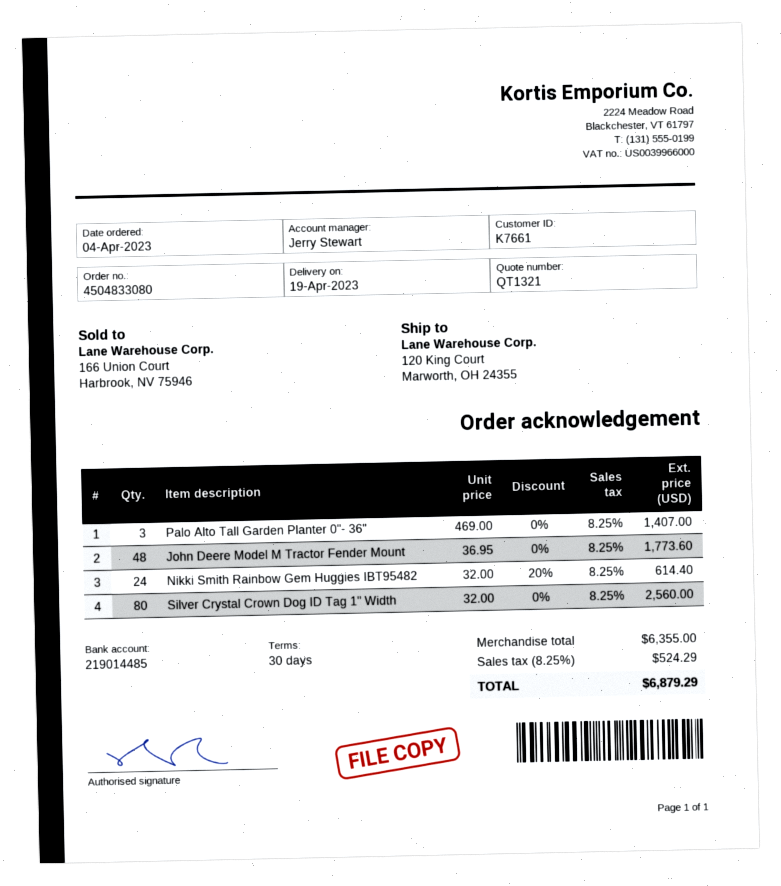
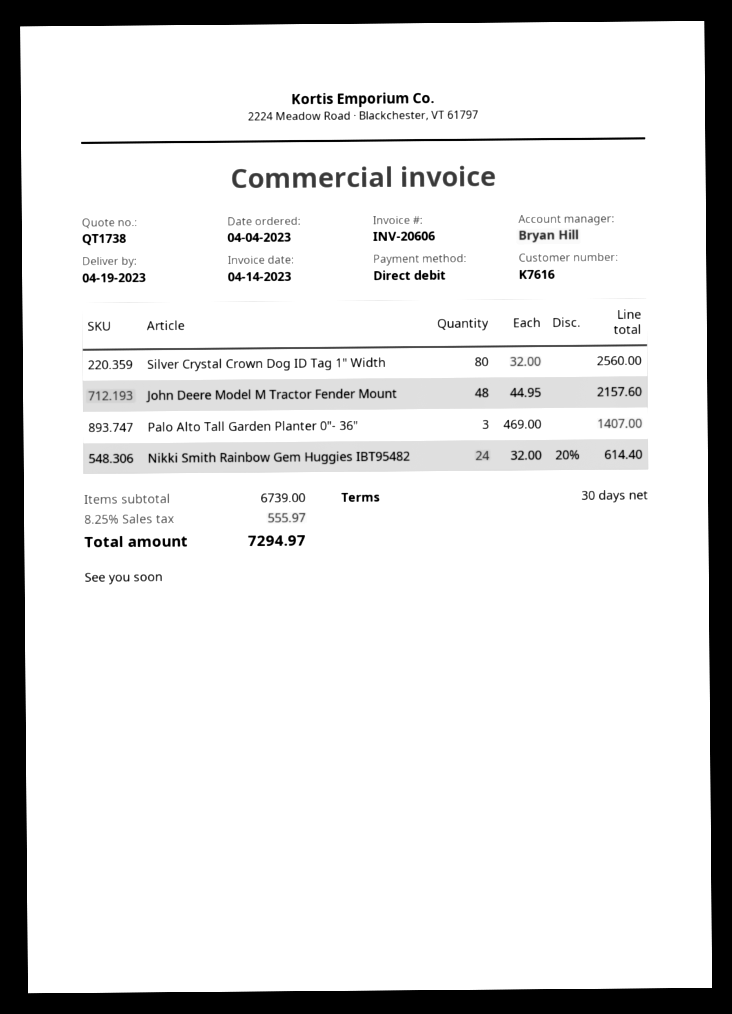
quote number: QT1321 -> QT1738
customer number: K7661 -> K7616
sales rep: Jerry Stewart -> Bryan Hill
John Deere Model M Tractor Fender Mount: 48 x 36.95 = 1773.60 -> 48 x 44.95 = 2157.60
subtotal: 6355.00 -> 6739.00
tax: 8.25% = 524.29 -> 8.25% = 555.97
total: 6879.29 -> 7294.97

